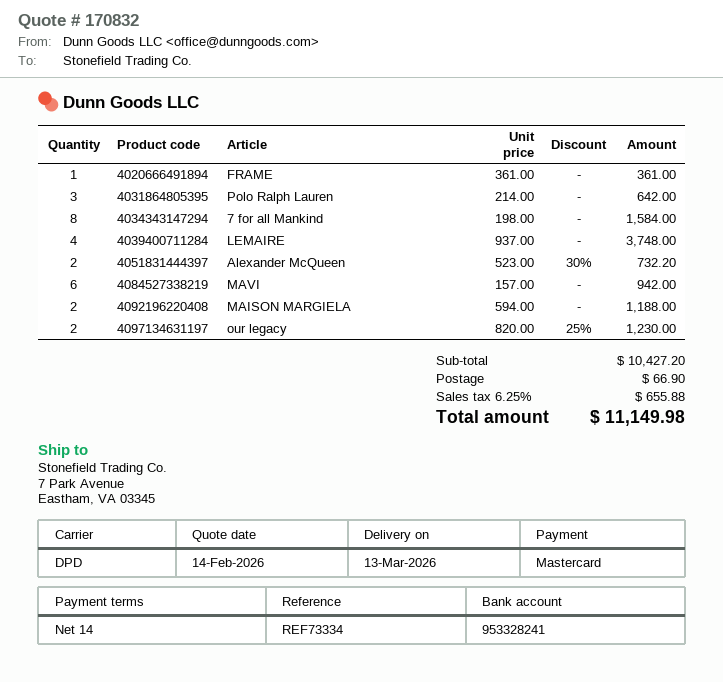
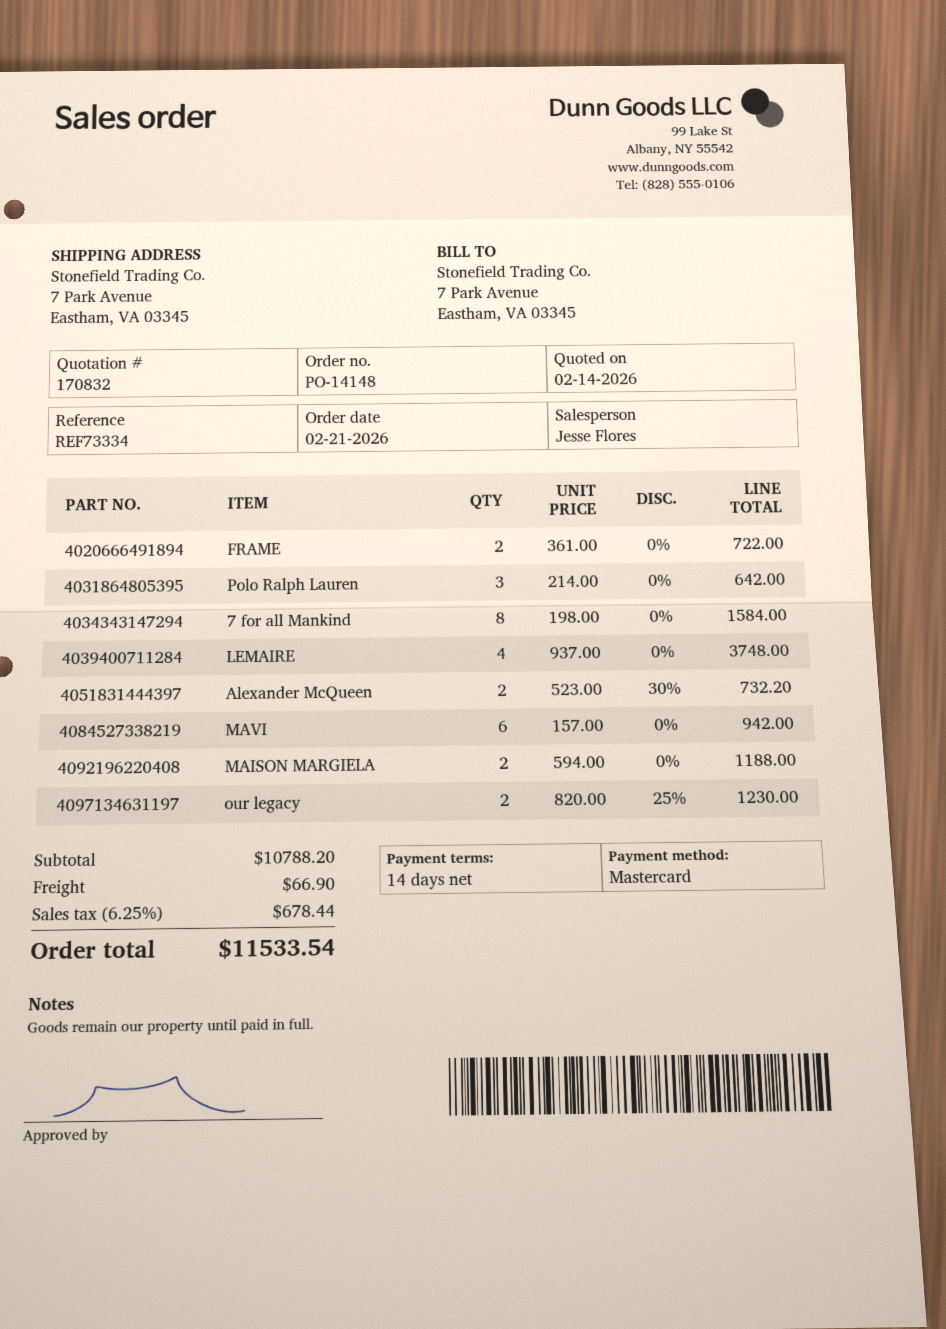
FRAME: 1 x 361.00 = 361.00 -> 2 x 361.00 = 722.00
subtotal: 10427.20 -> 10788.20
tax: 6.25% = 655.88 -> 6.25% = 678.44
total: 11149.98 -> 11533.54

